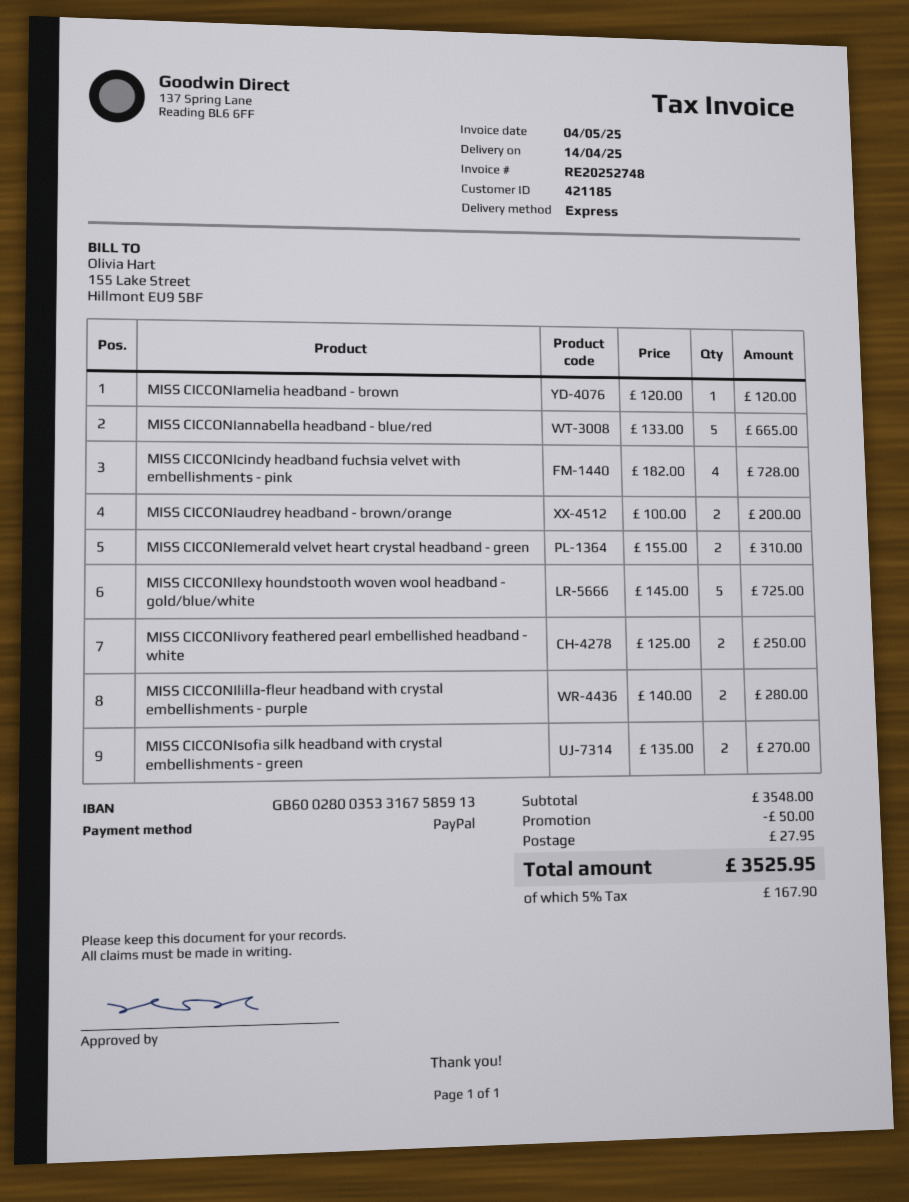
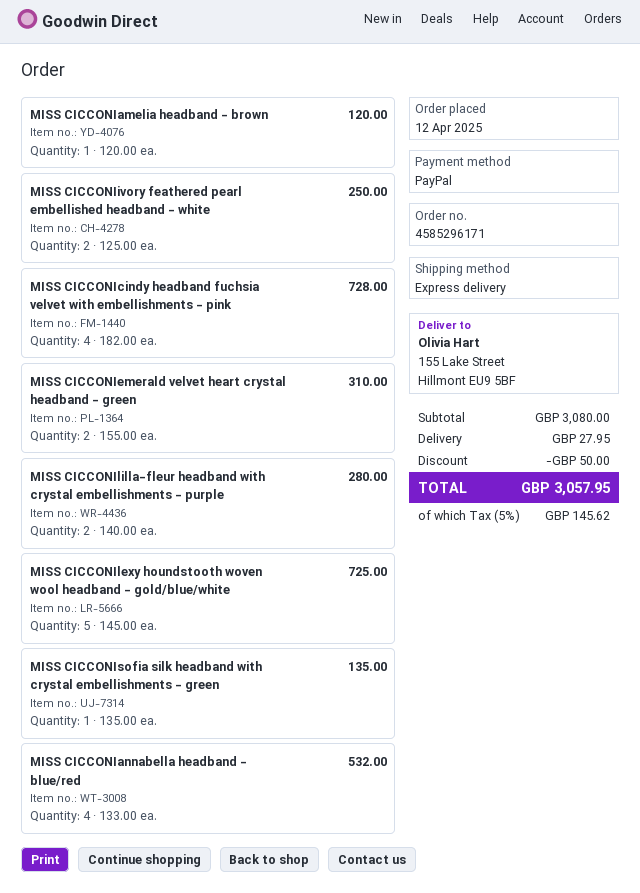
MISS CICCONIannabella headband - blue/red: 5 x 133.00 = 665.00 -> 4 x 133.00 = 532.00
MISS CICCONIaudrey headband - brown/orange: 2 x 100.00 = 200.00 -> none
MISS CICCONIsofia silk headband with crystal embellishments - green: 2 x 135.00 = 270.00 -> 1 x 135.00 = 135.00
subtotal: 3548.00 -> 3080.00
tax: 5% = 167.90 -> 5% = 145.62
total: 3525.95 -> 3057.95

